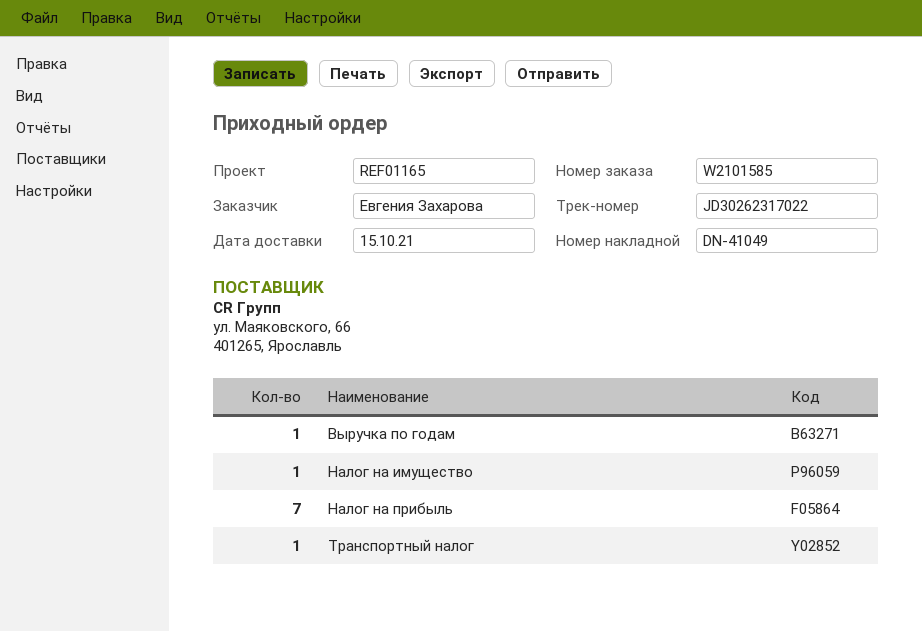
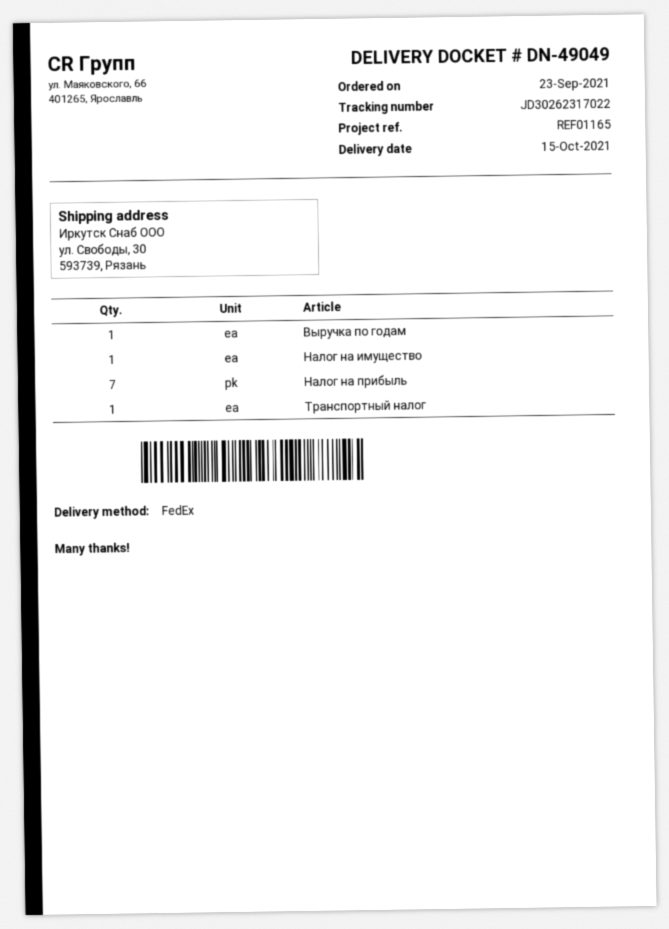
delivery note number: DN-41049 -> DN-49049

